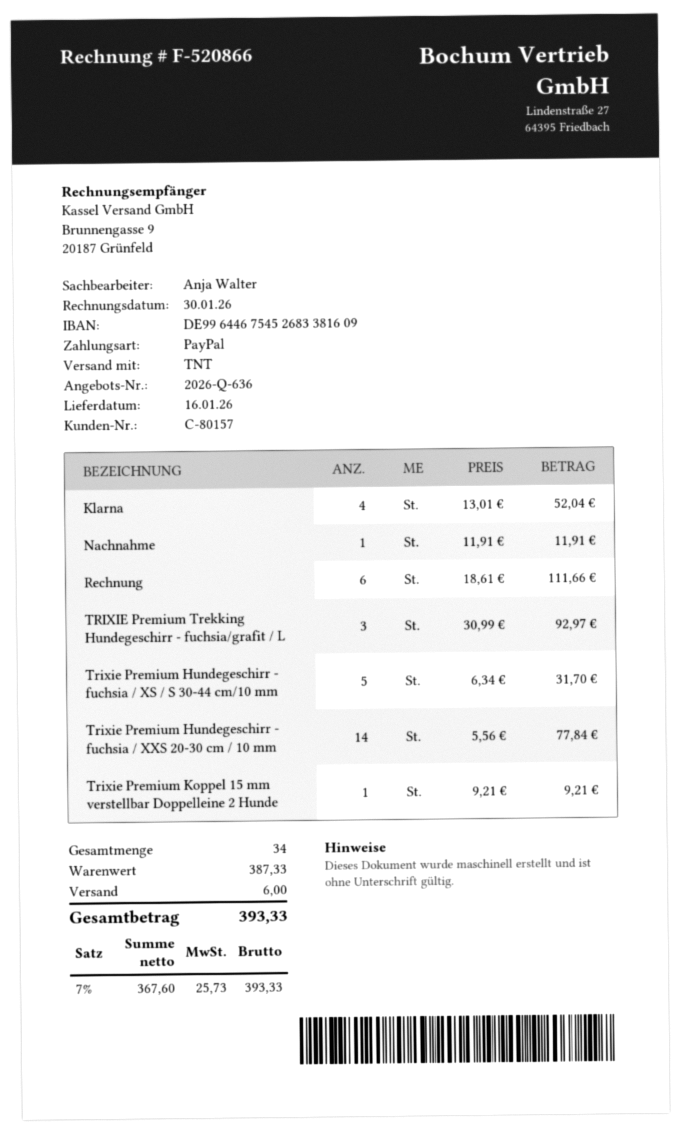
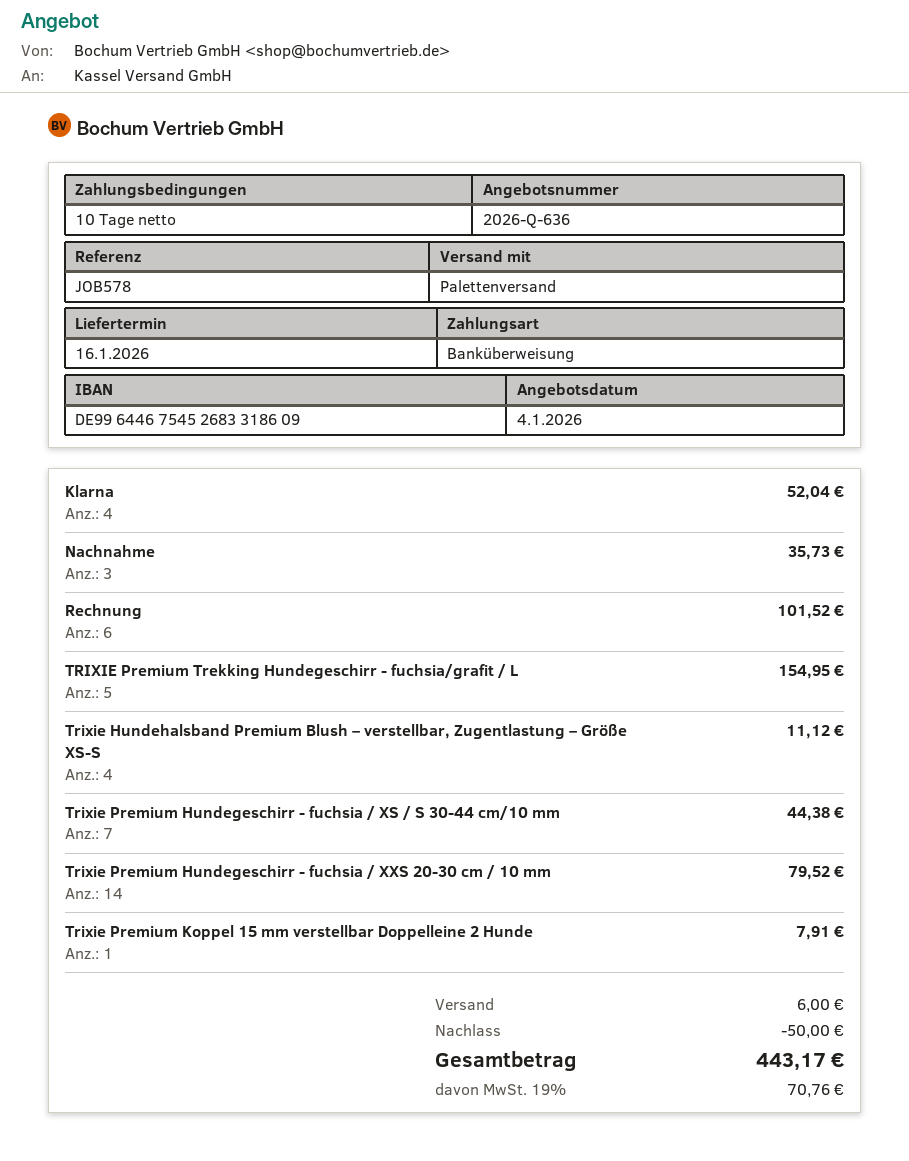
payment method: PayPal -> bank transfer
bank account: DE99644675452683381609 -> DE99644675452683318609
shipping method: TNT -> pallet freight
Nachnahme: 1 for 11.91 -> 3 for 35.73
Rechnung: 6 for 111.66 -> 6 for 101.52
TRIXIE Premium Trekking Hundegeschirr - fuchsia/grafit / L: 3 for 92.97 -> 5 for 154.95
Trixie Premium Hundegeschirr - fuchsia / XS / S 30-44 cm/10 mm: 5 for 31.70 -> 7 for 44.38
Trixie Premium Hundegeschirr - fuchsia / XXS 20-30 cm / 10 mm: 14 for 77.84 -> 14 for 79.52
Trixie Premium Koppel 15 mm verstellbar Doppelleine 2 Hunde: 1 for 9.21 -> 1 for 7.91
Trixie Hundehalsband Premium Blush – verstellbar, Zugentlastung – Größe XS-S: none -> 4 for 11.12
discount: none -> 50.00
tax: 7% = 25.73 -> 19% = 70.76
total: 393.33 -> 443.17

